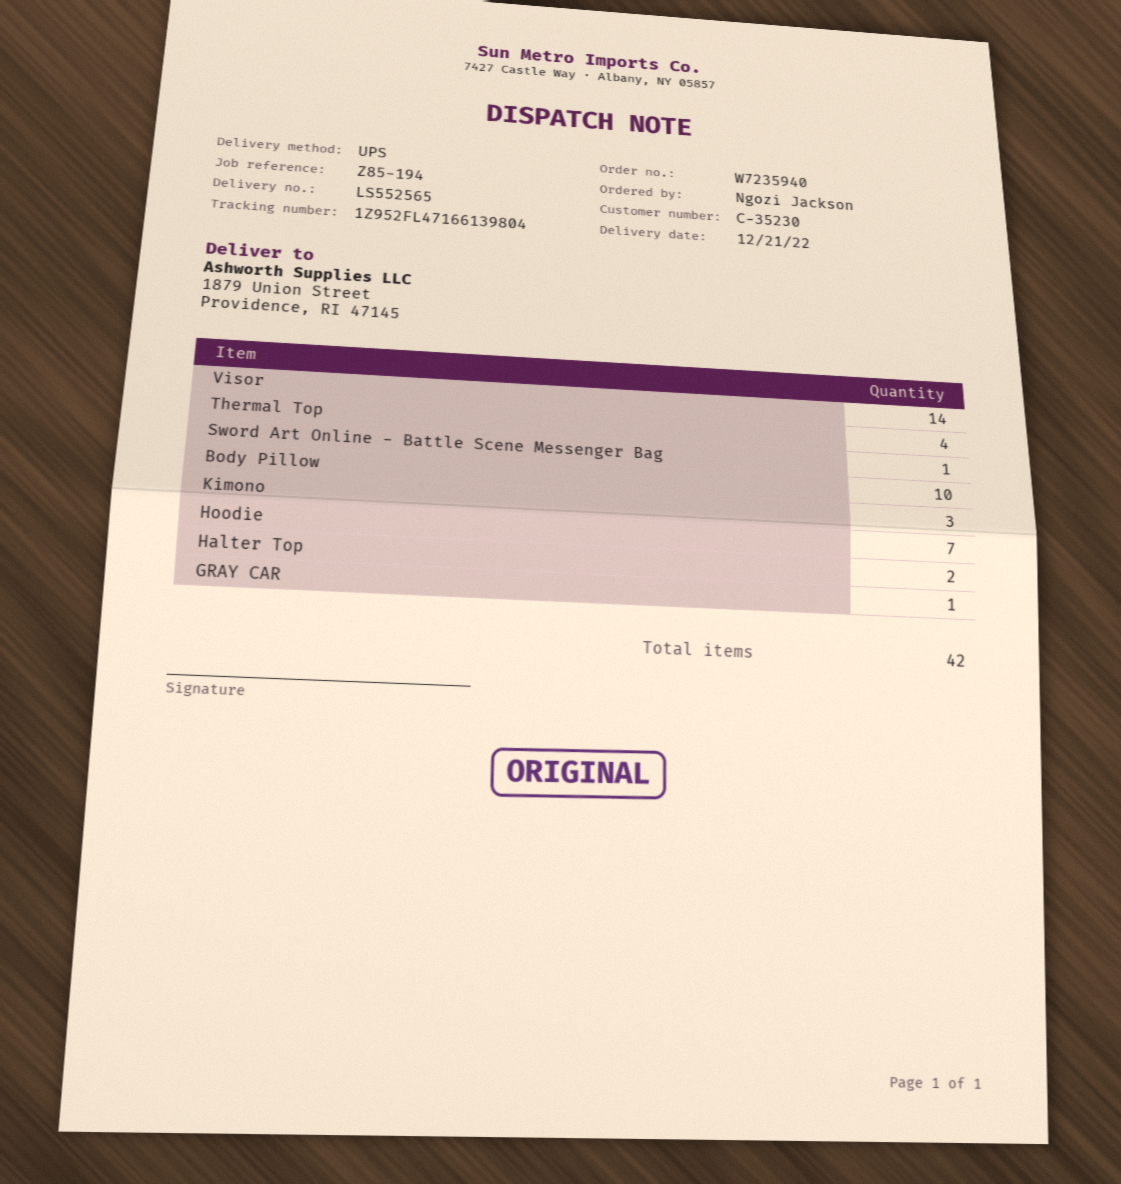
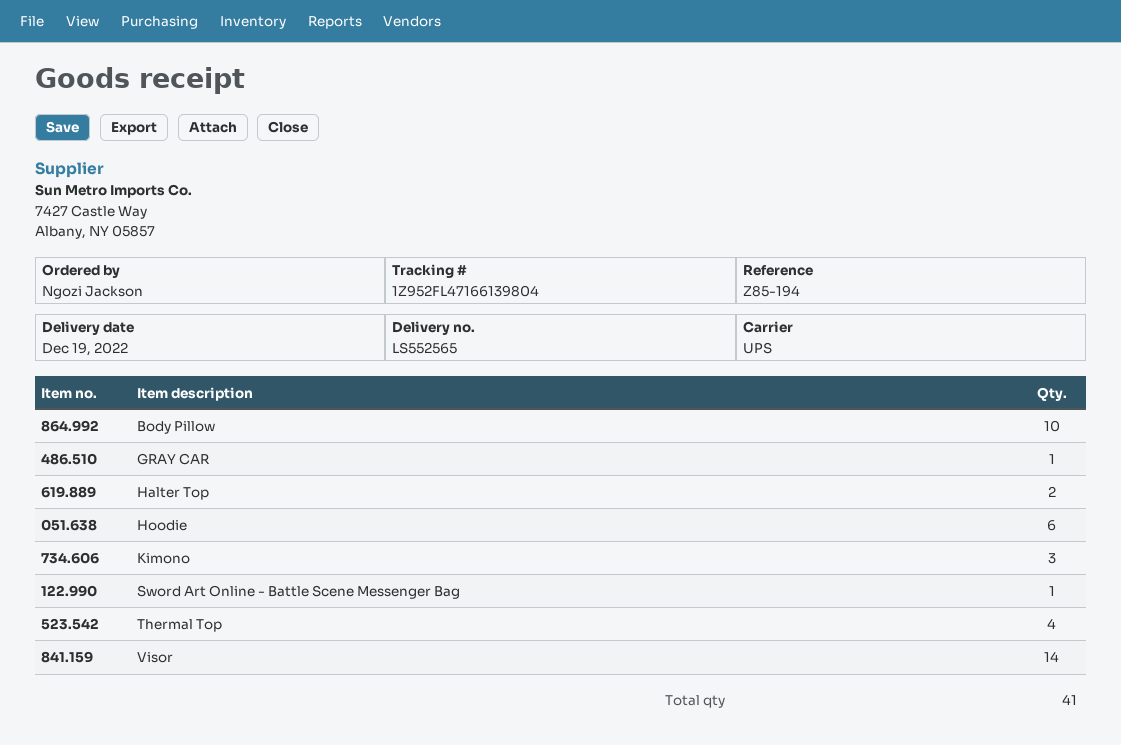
delivery date: 2022-12-21 -> 2022-12-19
Hoodie: 7 -> 6
total quantity: 42 -> 41

